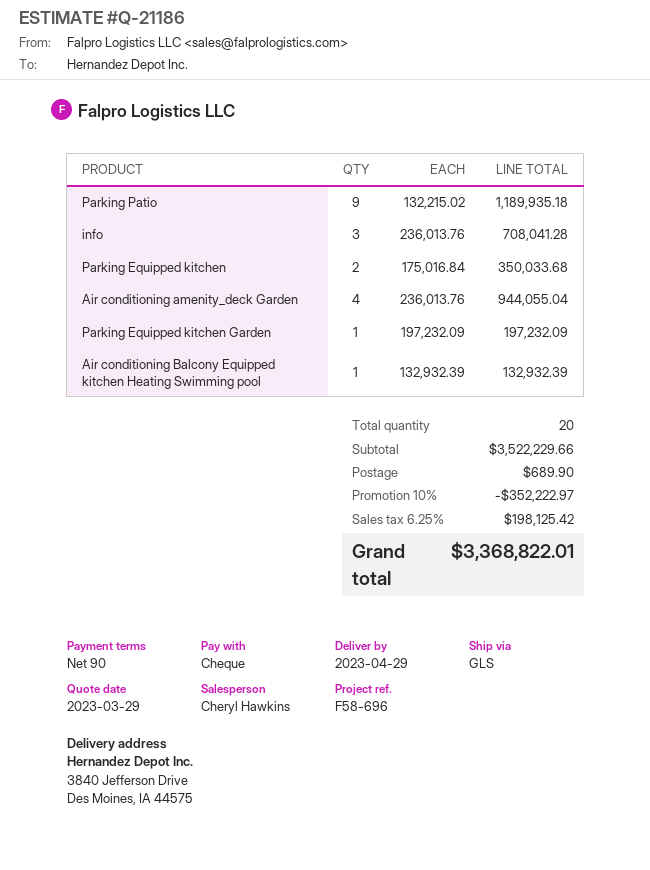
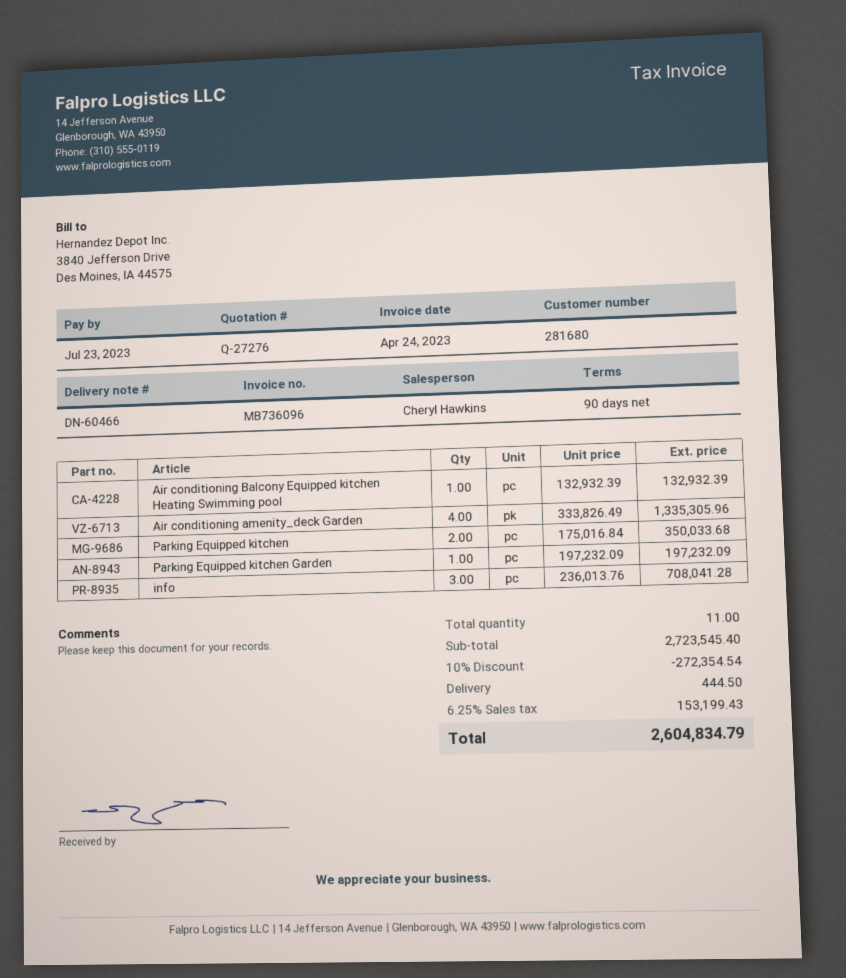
quote number: Q-21186 -> Q-27276
Parking Patio: 9 x 132215.02 = 1189935.18 -> none
Air conditioning amenity_deck Garden: 4 x 236013.76 = 944055.04 -> 4 x 333826.49 = 1335305.96
total quantity: 20 -> 11
subtotal: 3522229.66 -> 2723545.40
discount: 10% = 352222.97 -> 10% = 272354.54
shipping: 689.90 -> 444.50
tax: 6.25% = 198125.42 -> 6.25% = 153199.43
total: 3368822.01 -> 2604834.79

